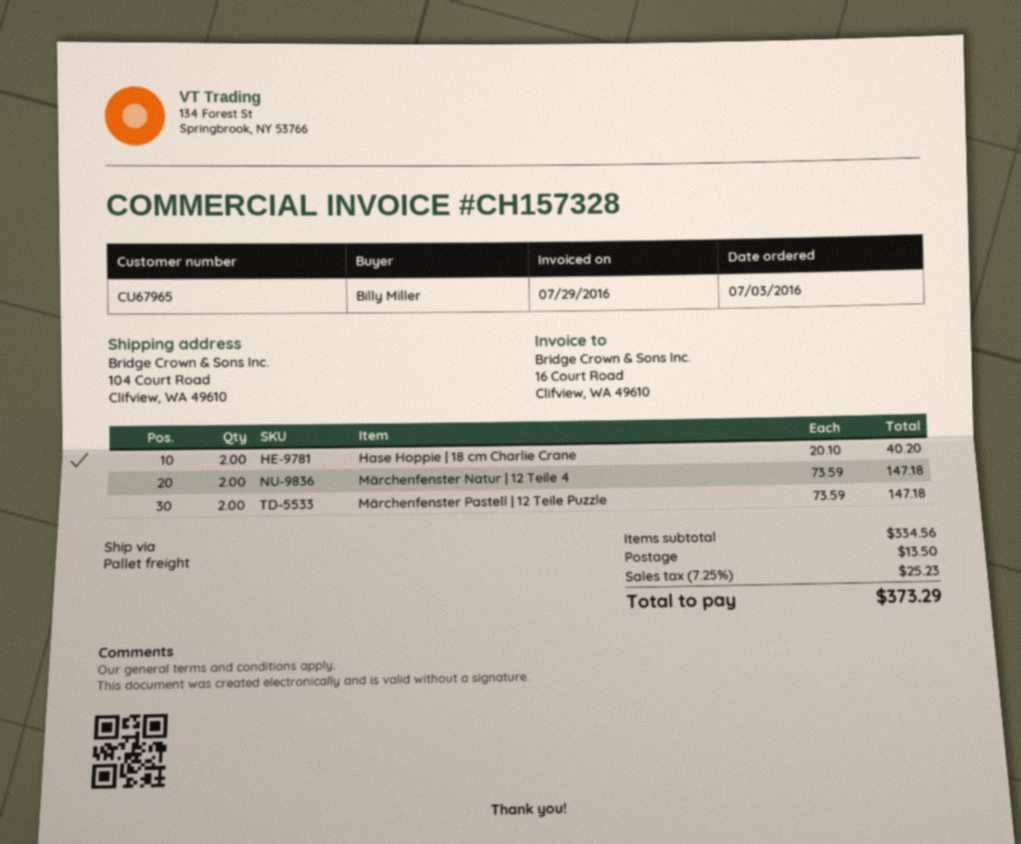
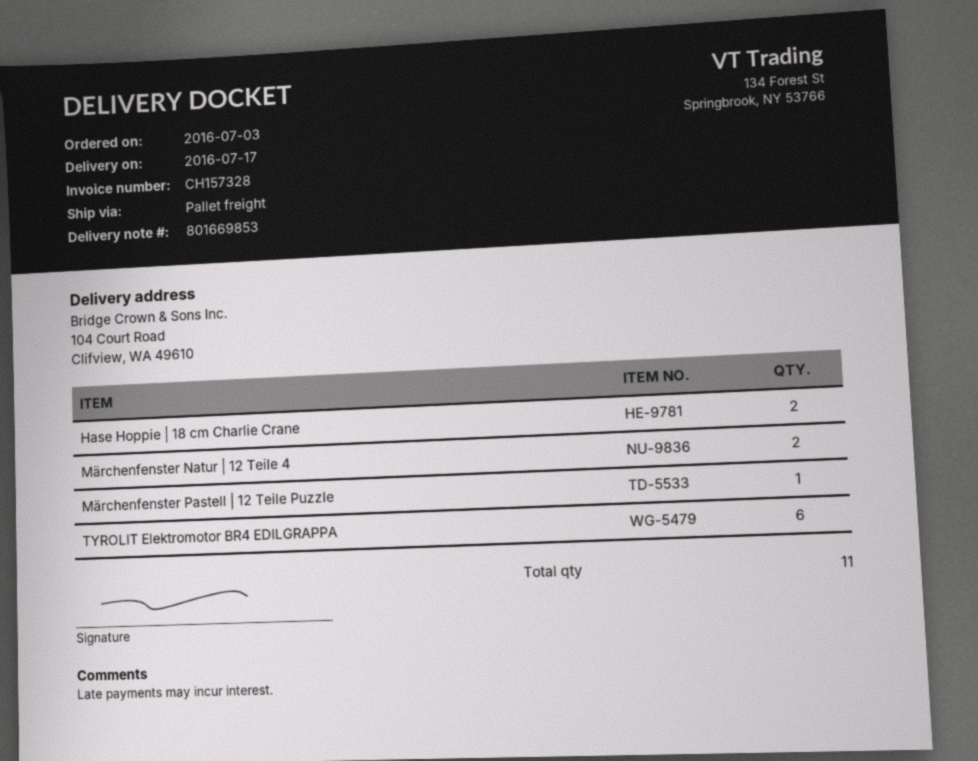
Märchenfenster Pastell | 12 Teile Puzzle: 2 -> 1
TYROLIT Elektromotor BR4 EDILGRAPPA: none -> 6

